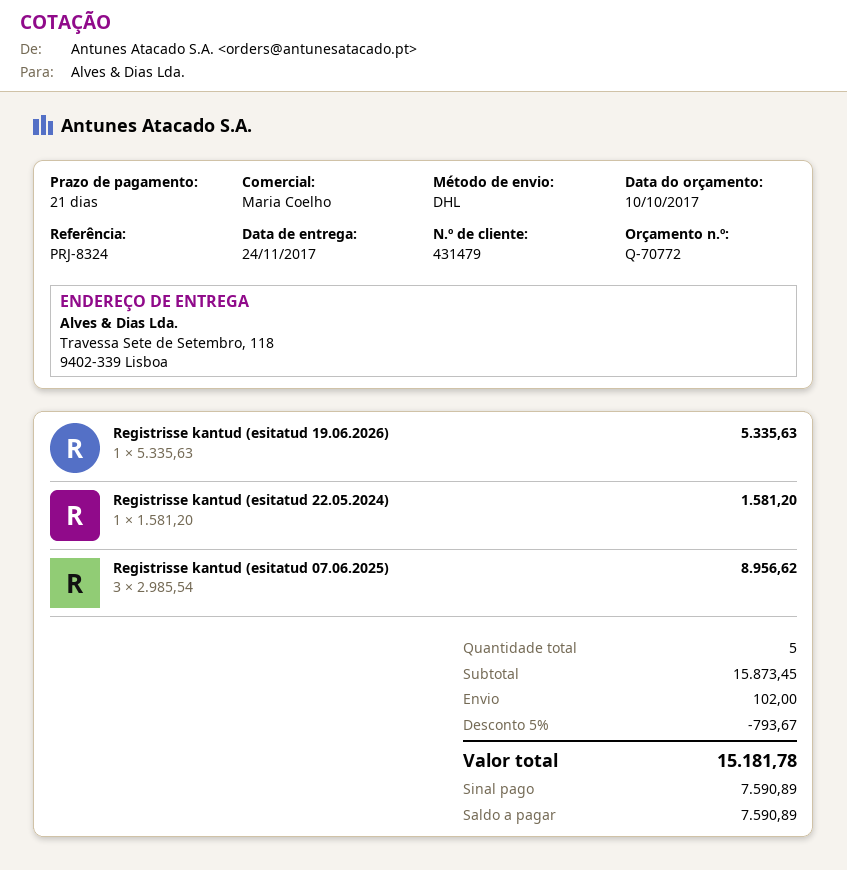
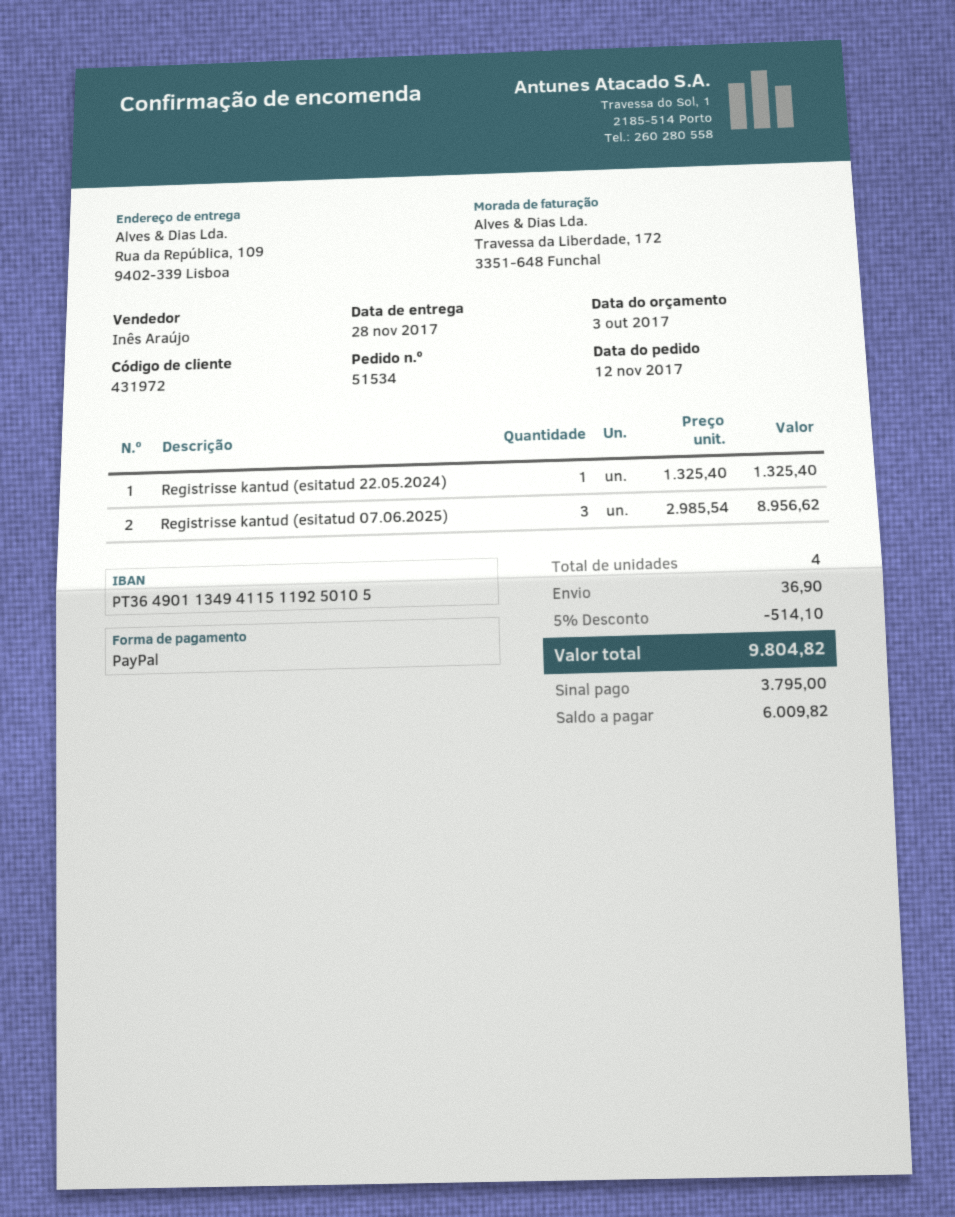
quote date: 2017-10-10 -> 2017-10-03
delivery date: 2017-11-24 -> 2017-11-28
customer number: 431479 -> 431972
sales rep: Maria Coelho -> Inês Araújo
ship to: Travessa Sete de Setembro, 118, 9402-339 Lisboa -> Rua da República, 109, 9402-339 Lisboa
Registrisse kantud (esitatud 19.06.2026): 1 x 5335.63 = 5335.63 -> none
Registrisse kantud (esitatud 22.05.2024): 1 x 1581.20 = 1581.20 -> 1 x 1325.40 = 1325.40
total quantity: 5 -> 4
discount: 5% = 793.67 -> 5% = 514.10
shipping: 102.00 -> 36.90
total: 15181.78 -> 9804.82
deposit: 7590.89 -> 3795.00
balance: 7590.89 -> 6009.82

